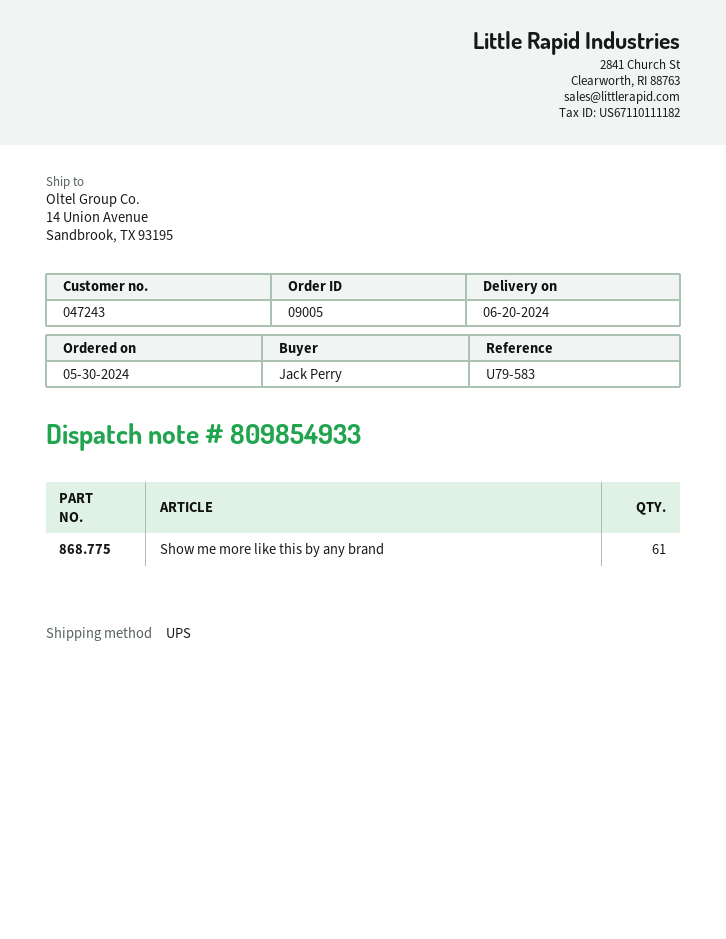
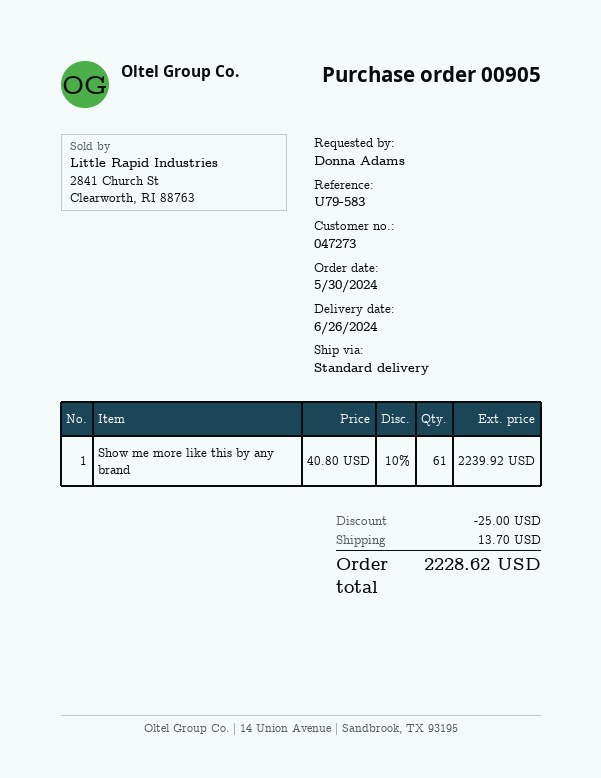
order number: 09005 -> 00905
delivery date: 2024-06-20 -> 2024-06-26
customer number: 047243 -> 047273
ordered by: Jack Perry -> Donna Adams
shipping method: UPS -> standard

